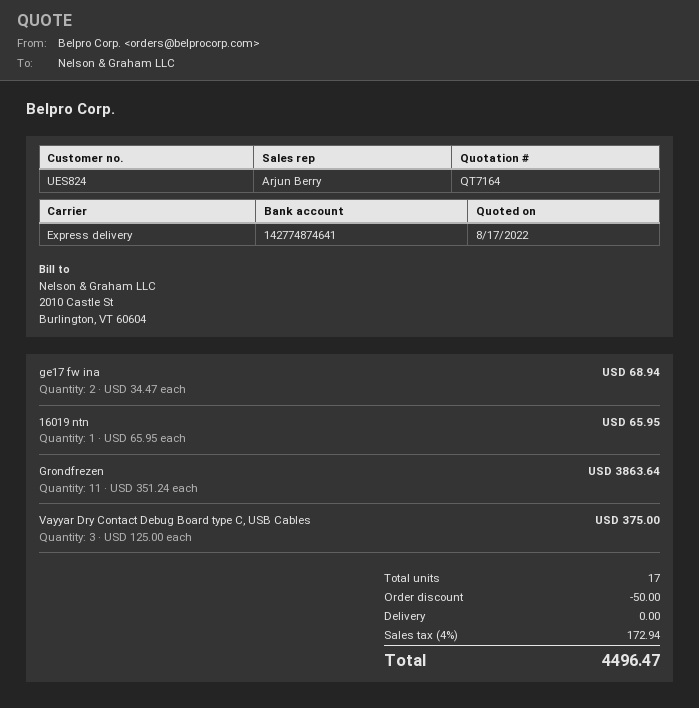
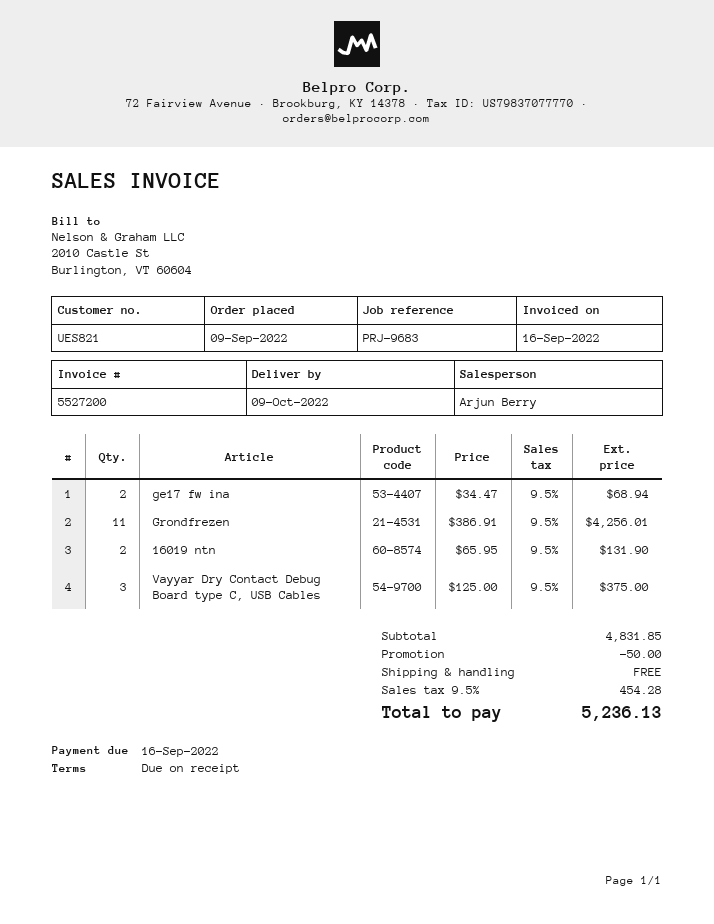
customer number: UES824 -> UES821
16019 ntn: 1 x 65.95 = 65.95 -> 2 x 65.95 = 131.90
Grondfrezen: 11 x 351.24 = 3863.64 -> 11 x 386.91 = 4256.01
tax: 4% = 172.94 -> 9.5% = 454.28
total: 4496.47 -> 5236.13

